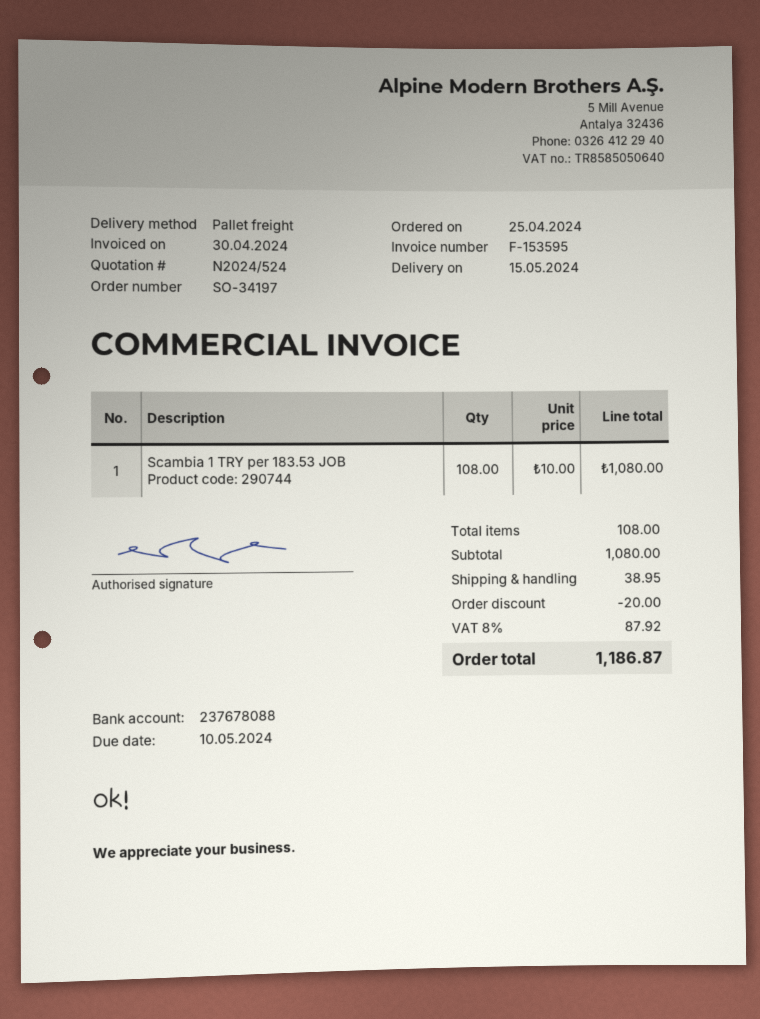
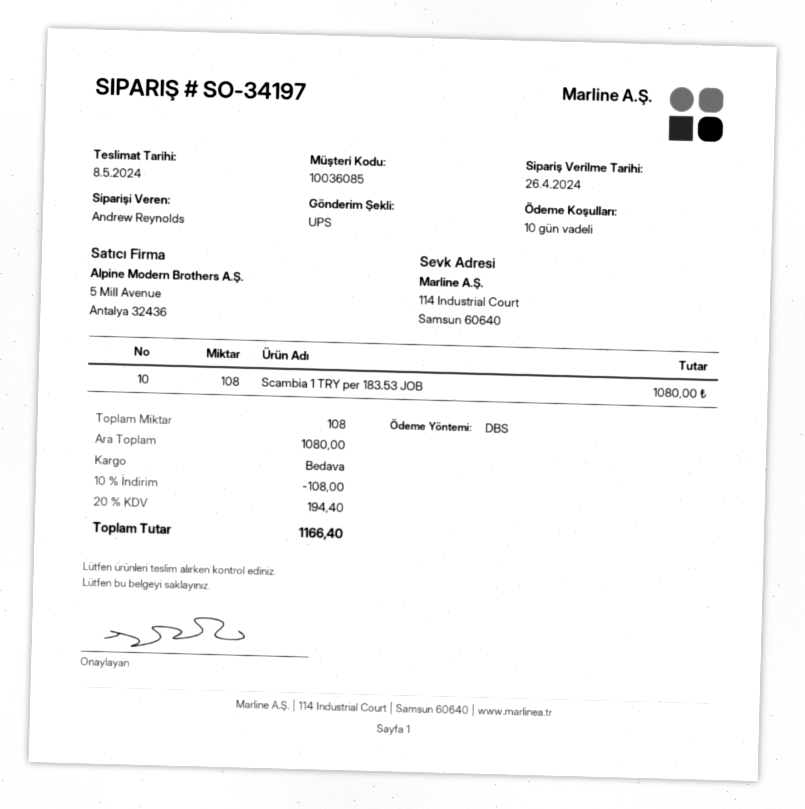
order date: 2024-04-25 -> 2024-04-26
delivery date: 2024-05-15 -> 2024-05-08
shipping method: pallet freight -> UPS
discount: 20.00 -> 108.00
shipping: 38.95 -> 0.00
tax: 8% = 87.92 -> 20% = 194.40
total: 1186.87 -> 1166.40

